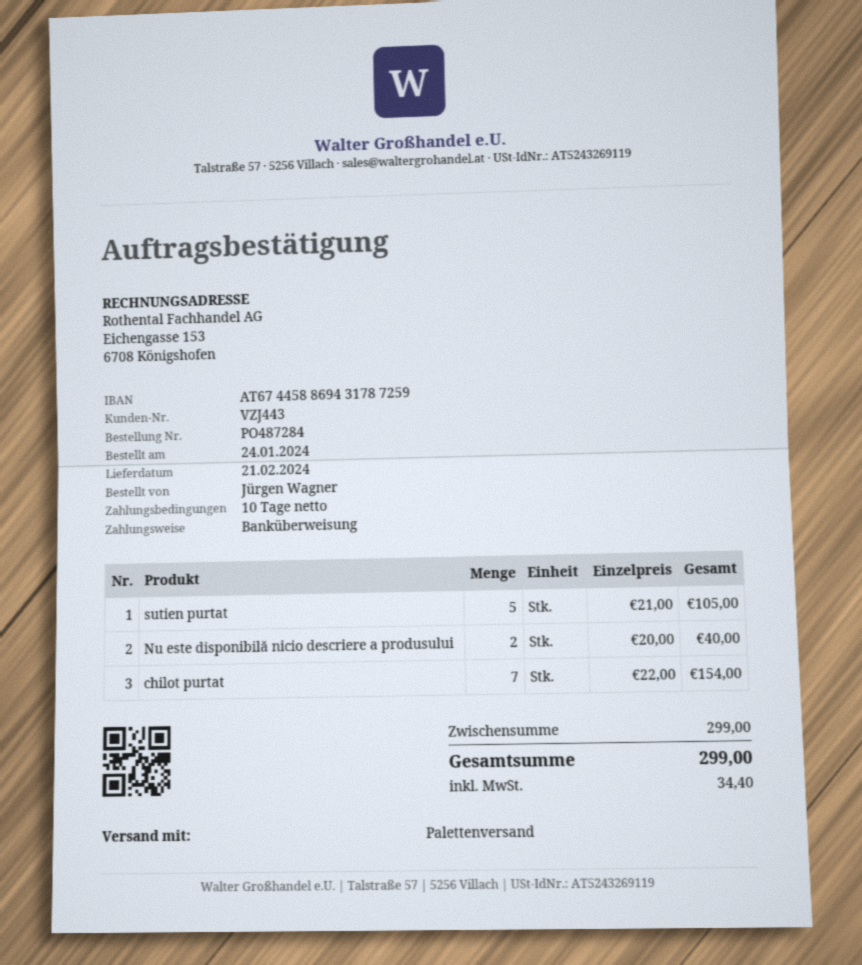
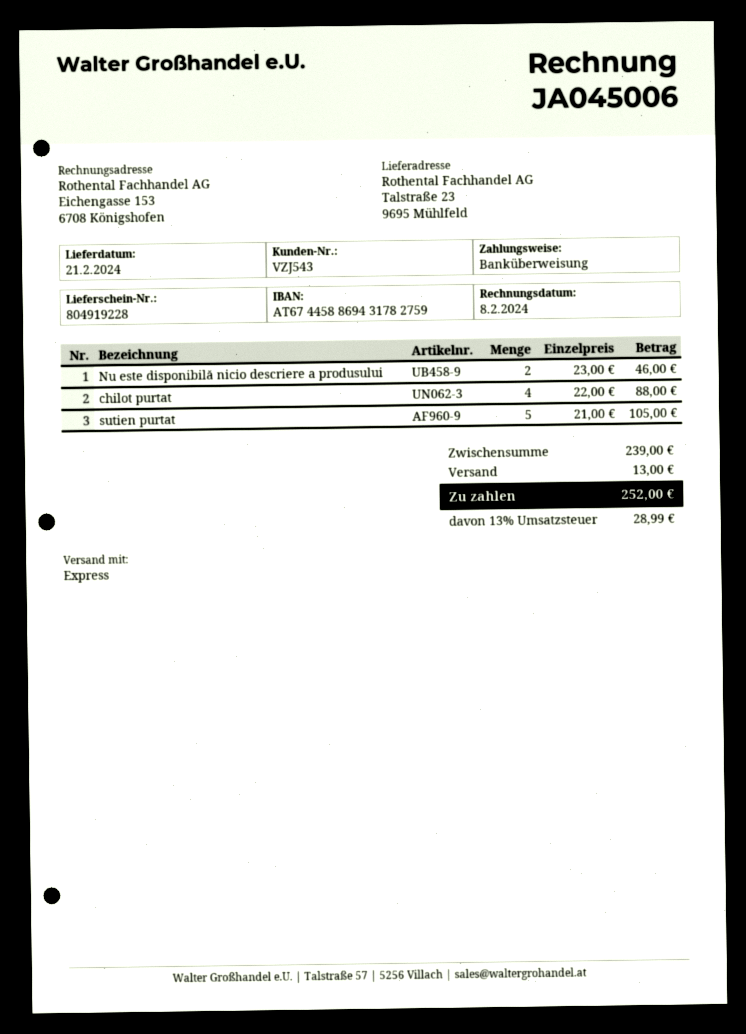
customer number: VZJ443 -> VZJ543
bank account: AT674458869431787259 -> AT674458869431782759
shipping method: pallet freight -> express
Nu este disponibilă nicio descriere a produsului: 2 x 20.00 = 40.00 -> 2 x 23.00 = 46.00
chilot purtat: 7 x 22.00 = 154.00 -> 4 x 22.00 = 88.00
subtotal: 299.00 -> 239.00
shipping: none -> 13.00
tax: 34.40 -> 28.99
total: 299.00 -> 252.00

